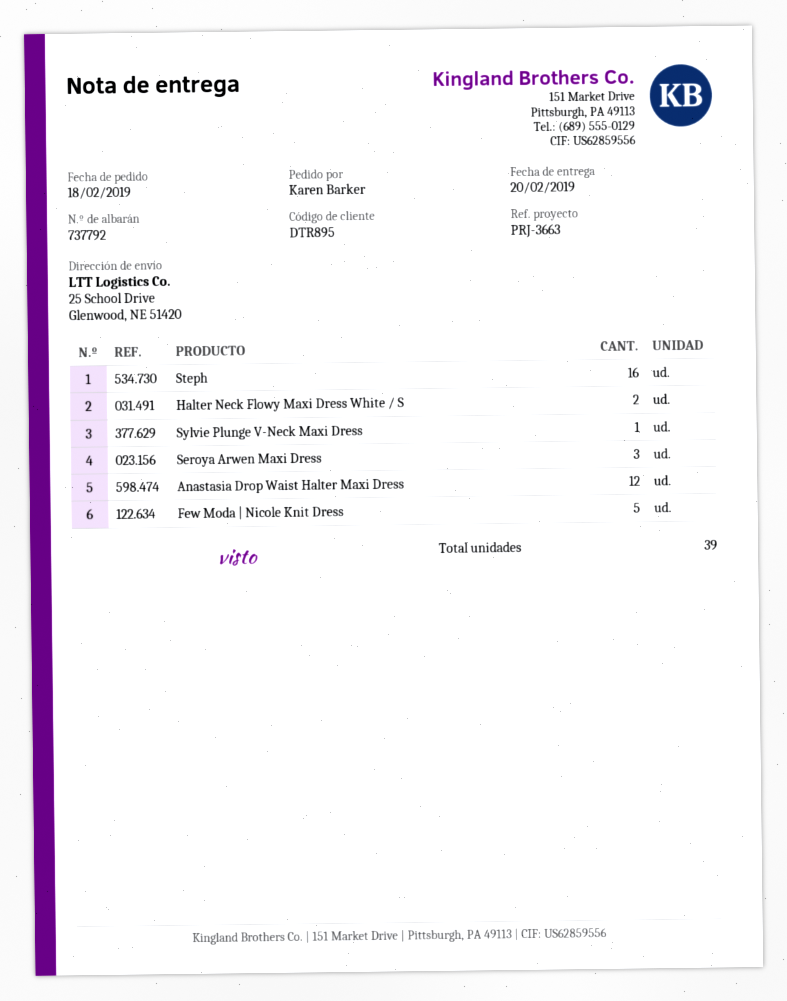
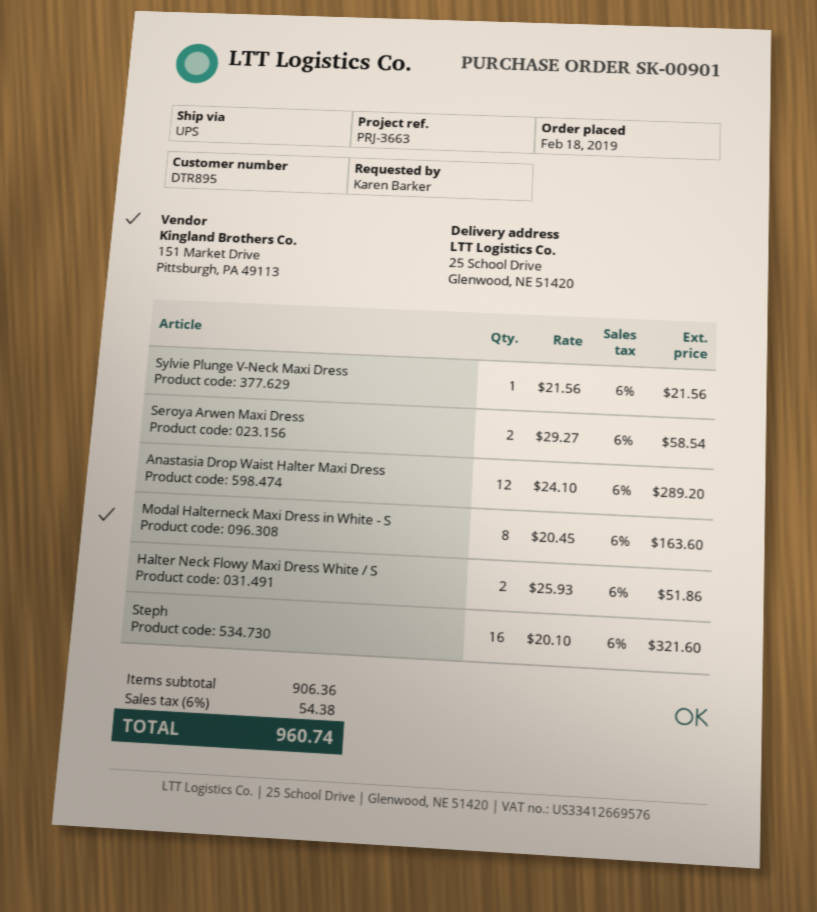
Seroya Arwen Maxi Dress: 3 -> 2
Few Moda | Nicole Knit Dress: 5 -> none
Modal Halterneck Maxi Dress in White - S: none -> 8

